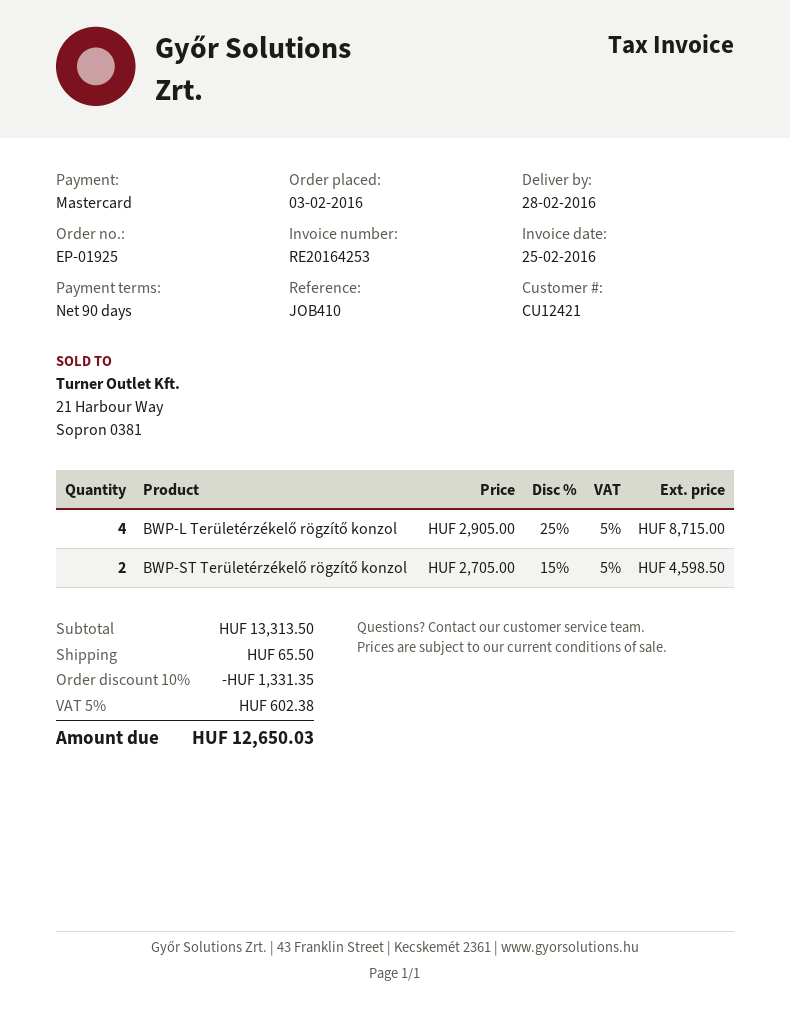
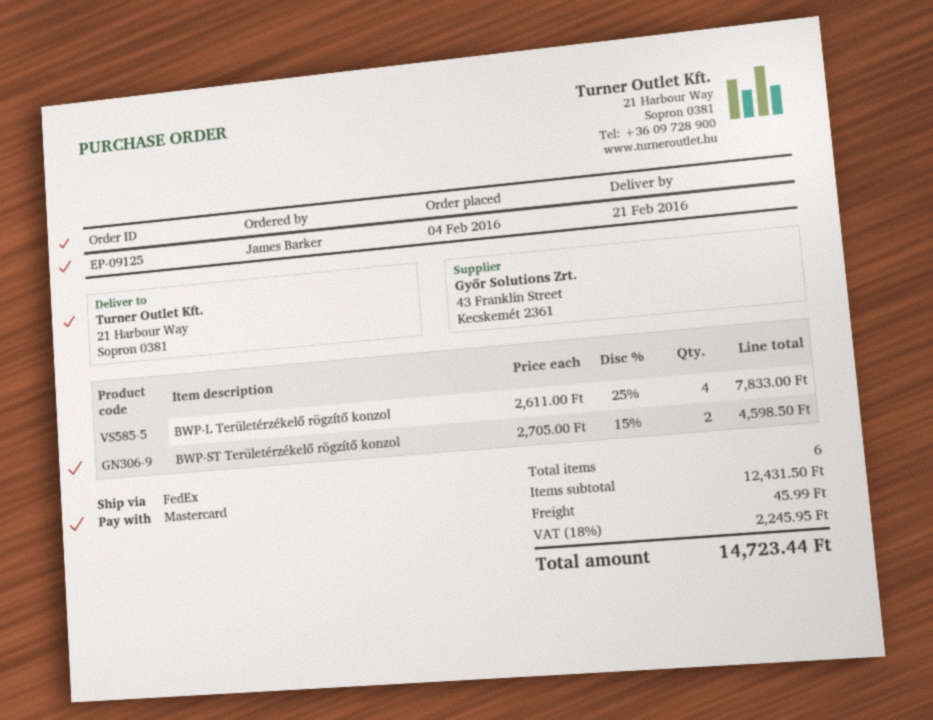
order number: EP-01925 -> EP-09125
order date: 2016-02-03 -> 2016-02-04
delivery date: 2016-02-28 -> 2016-02-21
BWP-L Területérzékelő rögzítő konzol: 4 x 2905.00 - 25% = 8715.00 -> 4 x 2611.00 - 25% = 7833.00
subtotal: 13313.50 -> 12431.50
discount: 10% = 1331.35 -> none
shipping: 65.50 -> 45.99
tax: 5% = 602.38 -> 18% = 2245.95
total: 12650.03 -> 14723.44

